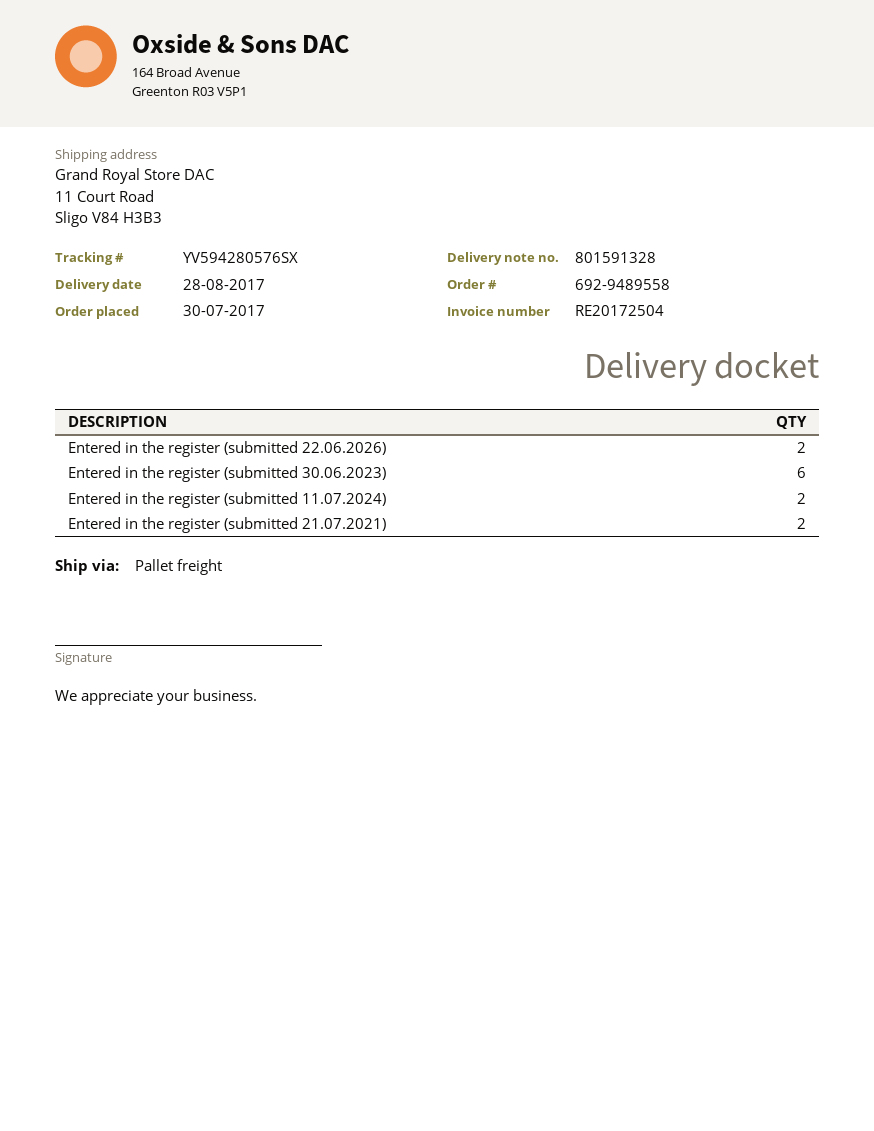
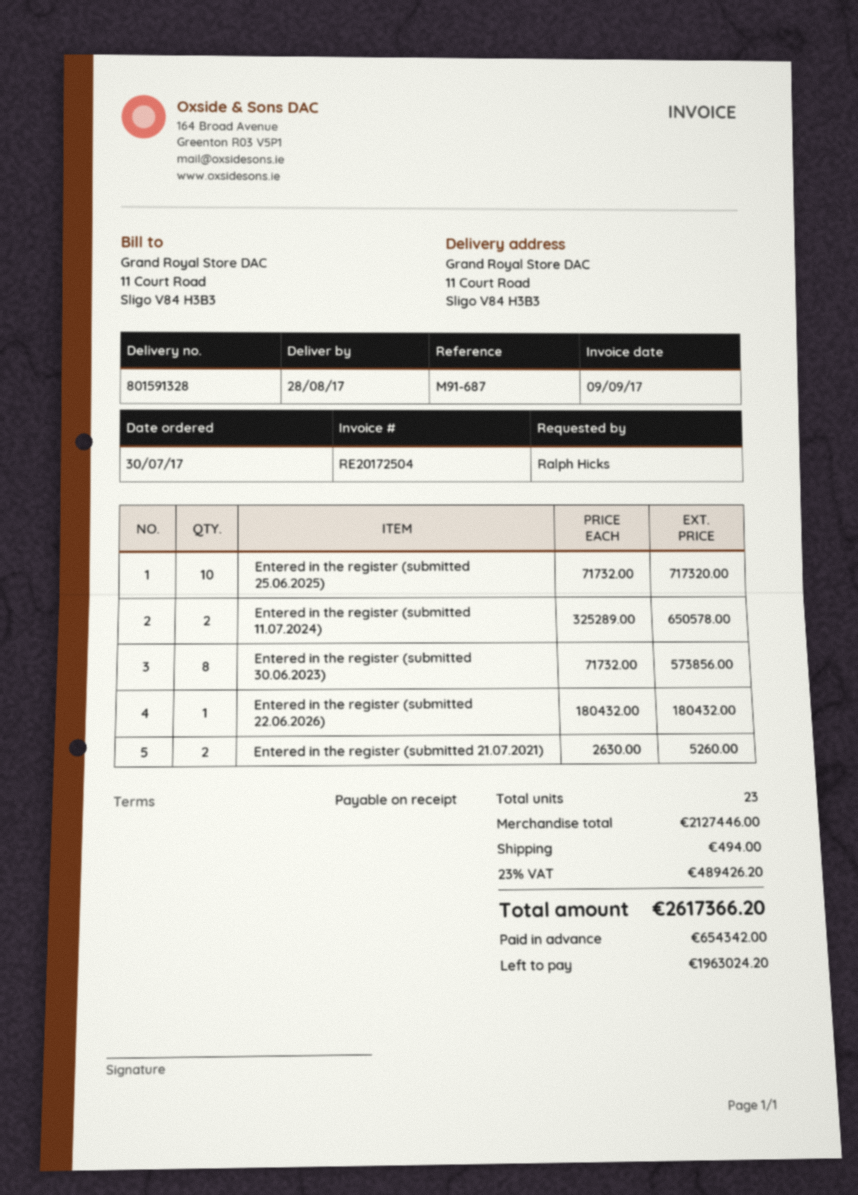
Entered in the register (submitted 22.06.2026): 2 -> 1
Entered in the register (submitted 30.06.2023): 6 -> 8
Entered in the register (submitted 25.06.2025): none -> 10

